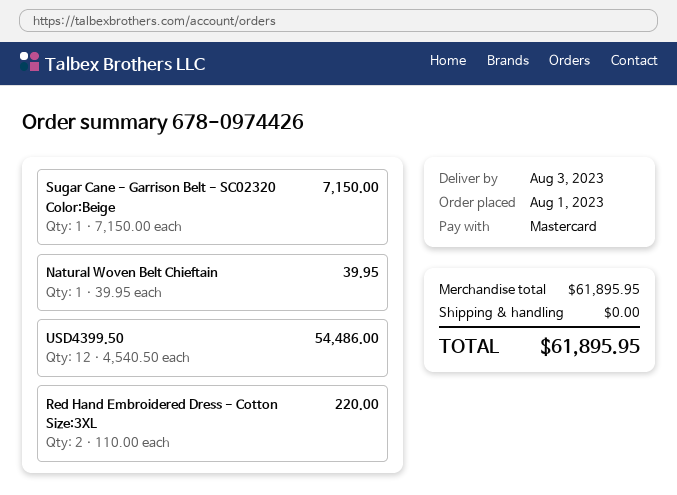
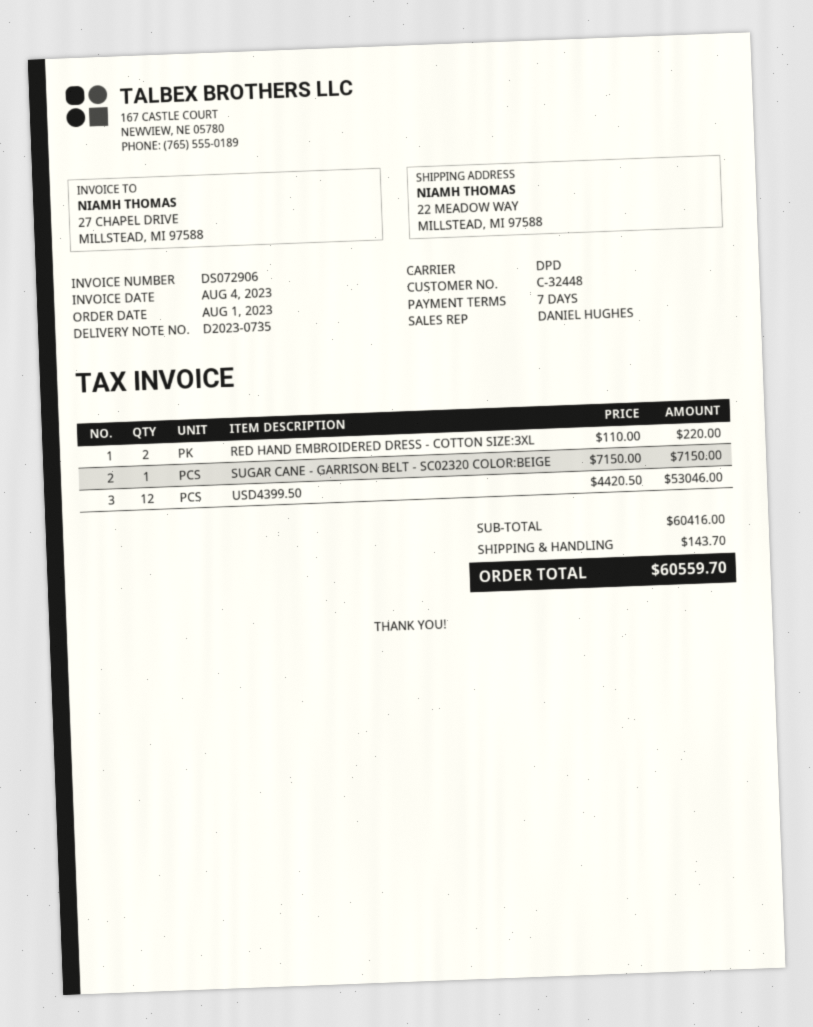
Natural Woven Belt Chieftain: 1 x 39.95 = 39.95 -> none
USD4399.50: 12 x 4540.50 = 54486.00 -> 12 x 4420.50 = 53046.00
subtotal: 61895.95 -> 60416.00
shipping: 0.00 -> 143.70
total: 61895.95 -> 60559.70

